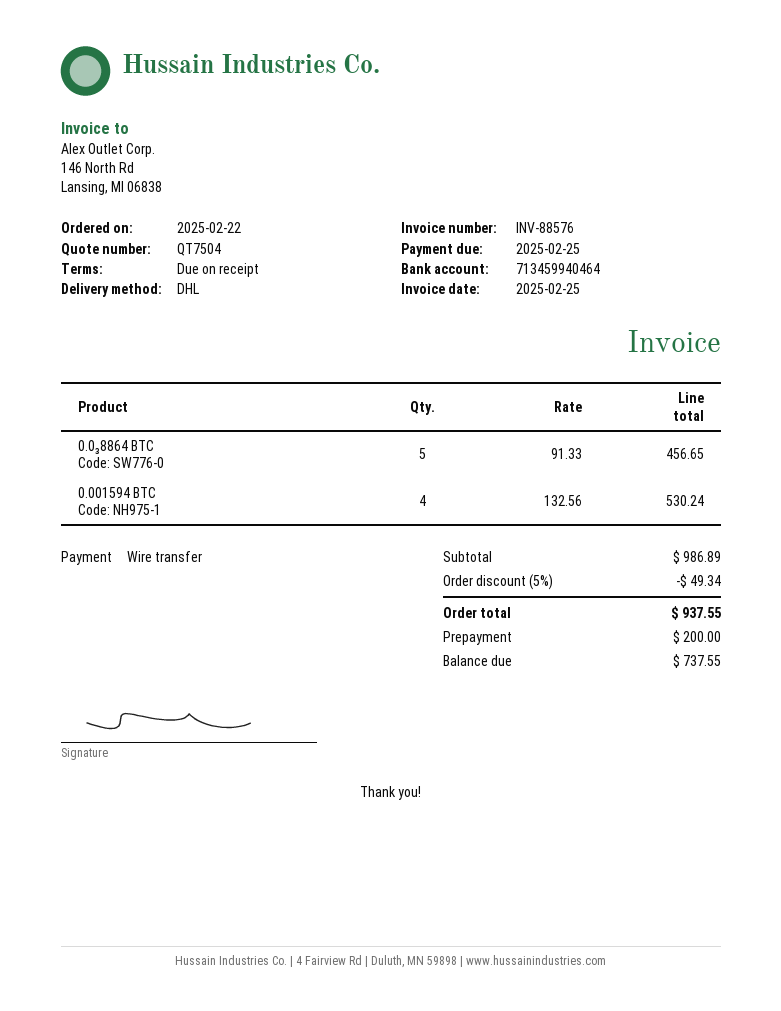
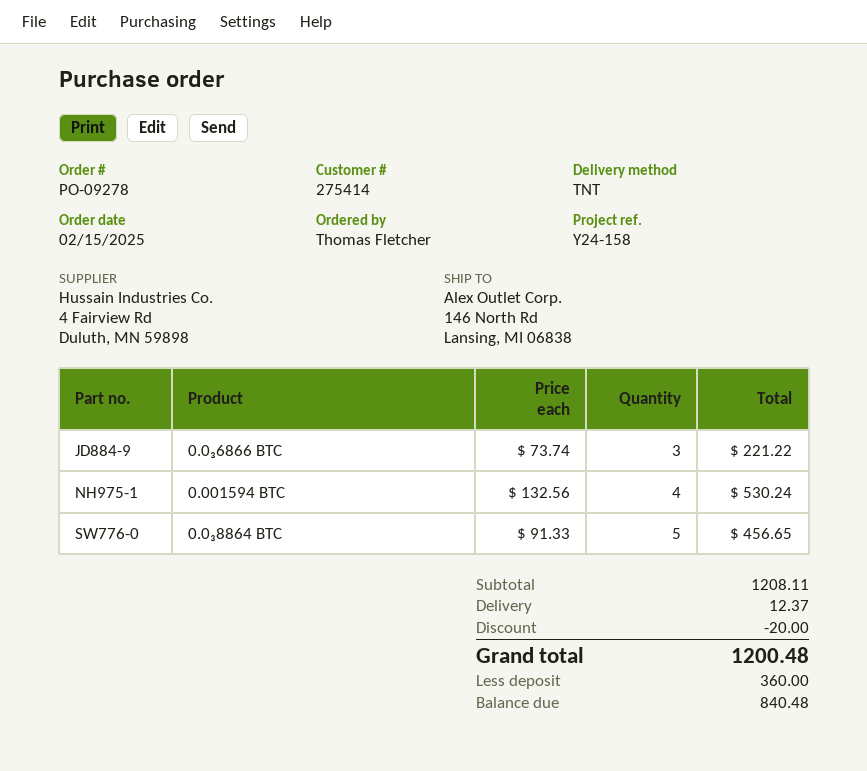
order date: 2025-02-22 -> 2025-02-15
shipping method: DHL -> TNT
0.0₃6866 BTC: none -> 3 x 73.74 = 221.22
subtotal: 986.89 -> 1208.11
discount: 49.34 -> 20.00
shipping: none -> 12.37
total: 937.55 -> 1200.48
deposit: 200.00 -> 360.00
balance: 737.55 -> 840.48

